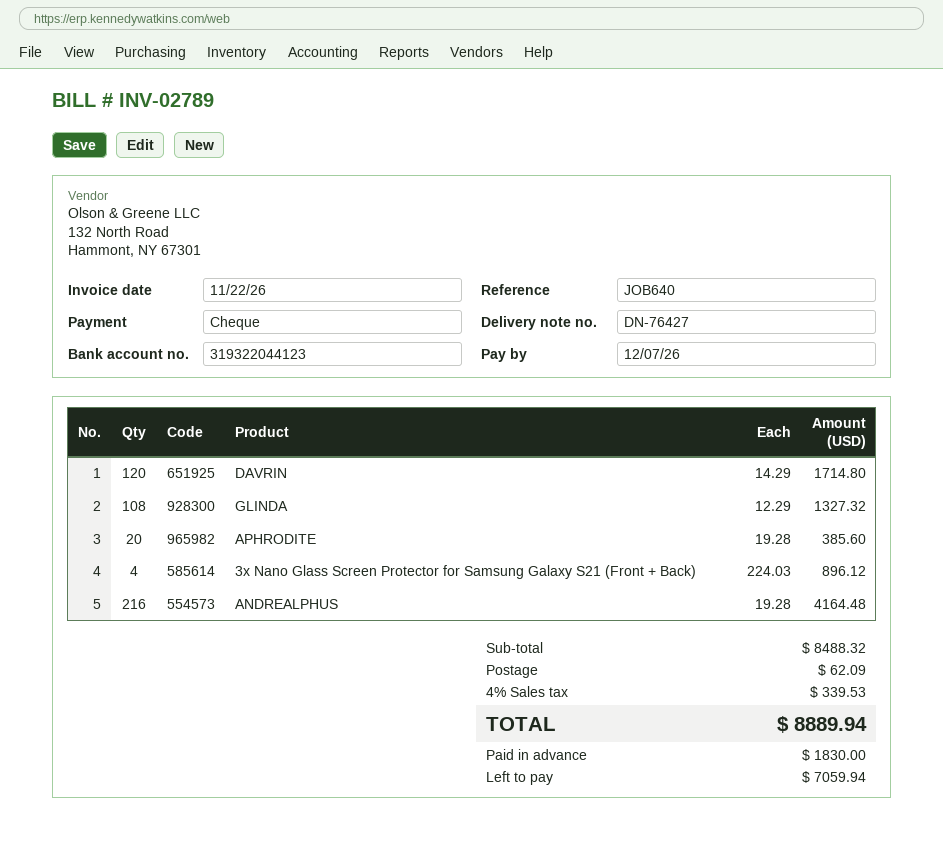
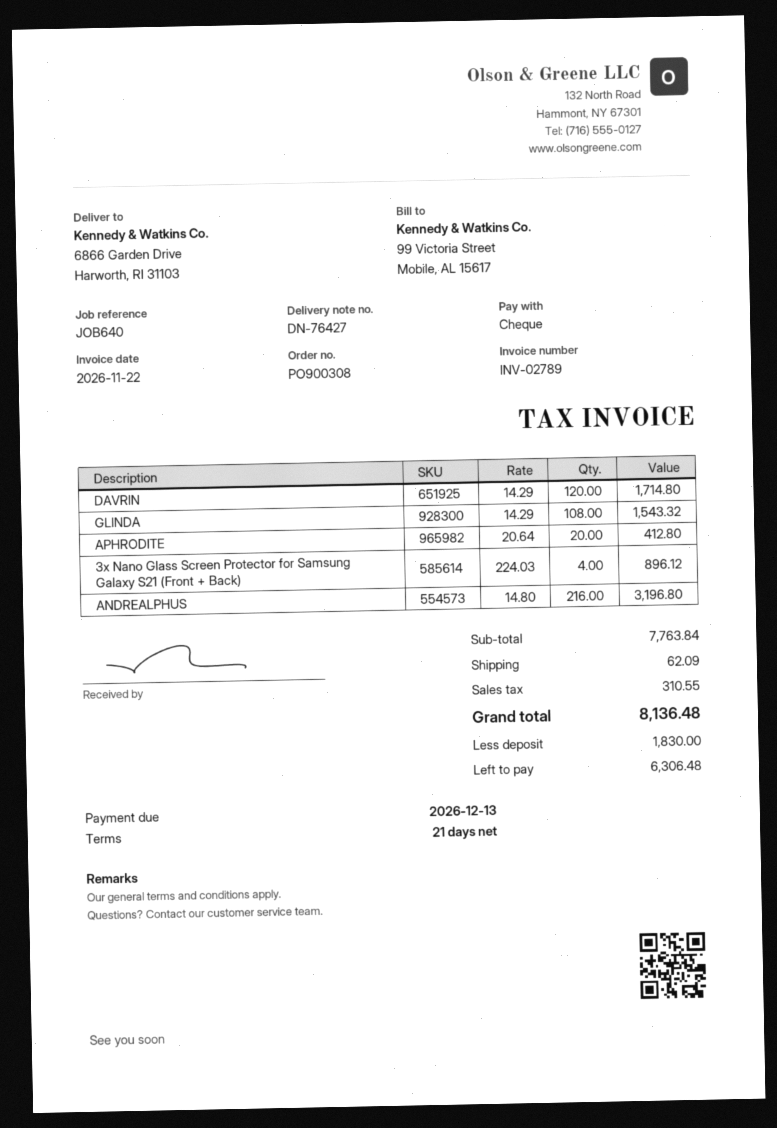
due date: 2026-12-07 -> 2026-12-13
GLINDA: 108 x 12.29 = 1327.32 -> 108 x 14.29 = 1543.32
APHRODITE: 20 x 19.28 = 385.60 -> 20 x 20.64 = 412.80
ANDREALPHUS: 216 x 19.28 = 4164.48 -> 216 x 14.80 = 3196.80
subtotal: 8488.32 -> 7763.84
tax: 339.53 -> 310.55
total: 8889.94 -> 8136.48
balance: 7059.94 -> 6306.48

